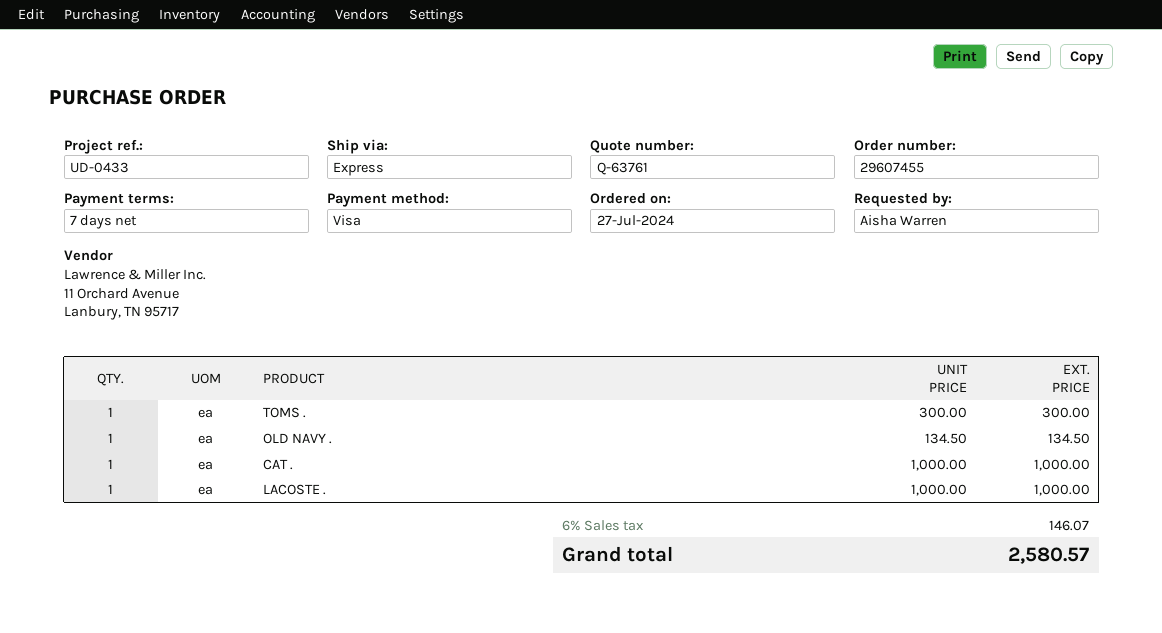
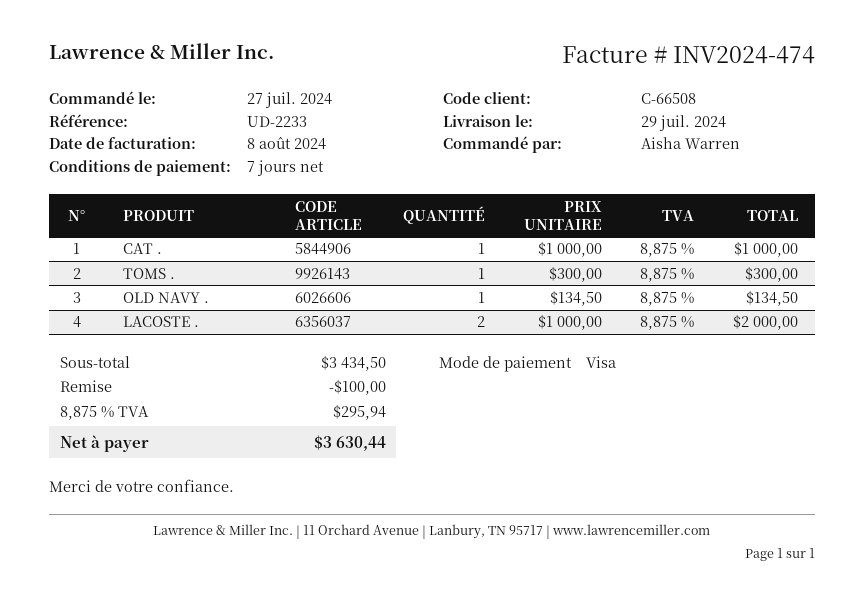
reference: UD-0433 -> UD-2233
LACOSTE .: 1 x 1000.00 = 1000.00 -> 2 x 1000.00 = 2000.00
discount: none -> 100.00
tax: 6% = 146.07 -> 8.875% = 295.94
total: 2580.57 -> 3630.44

